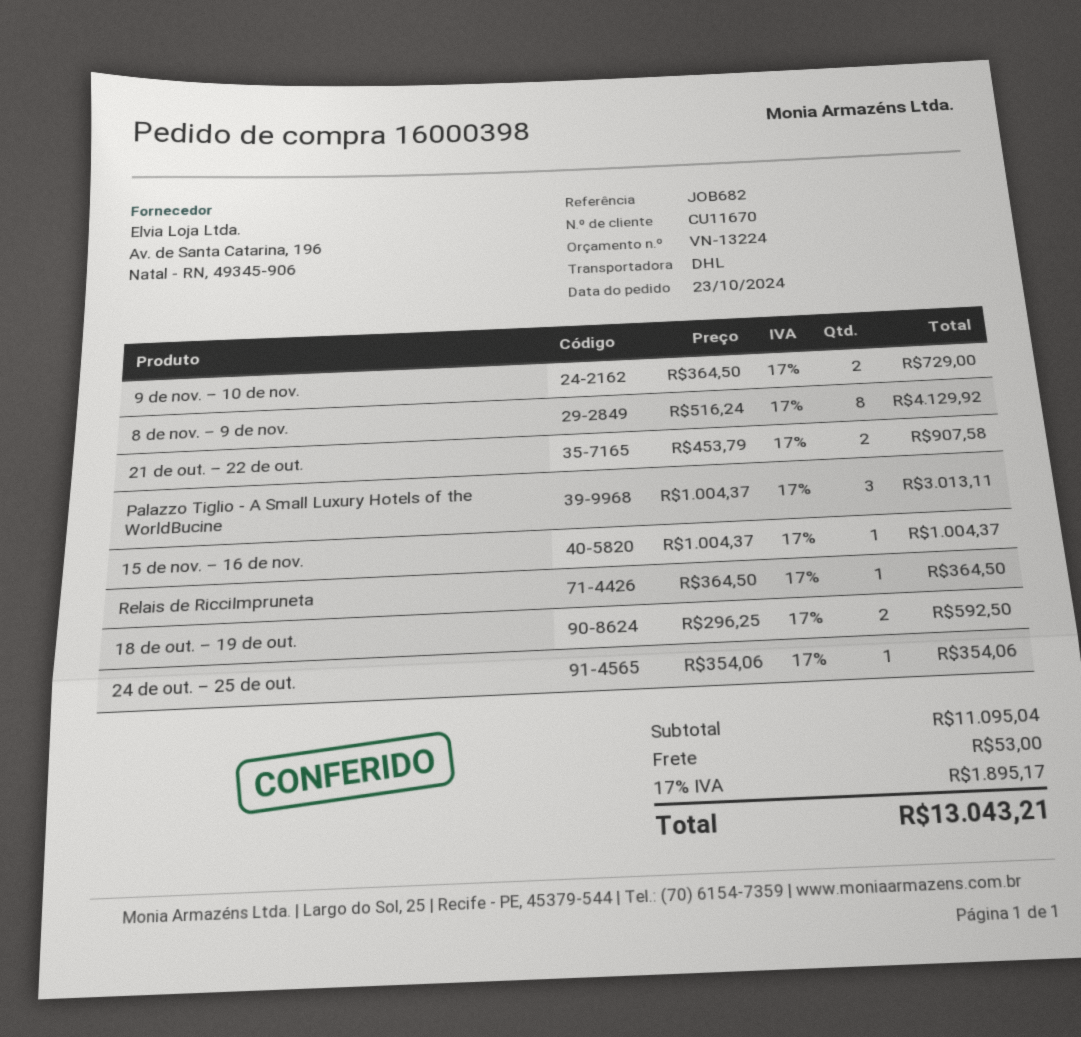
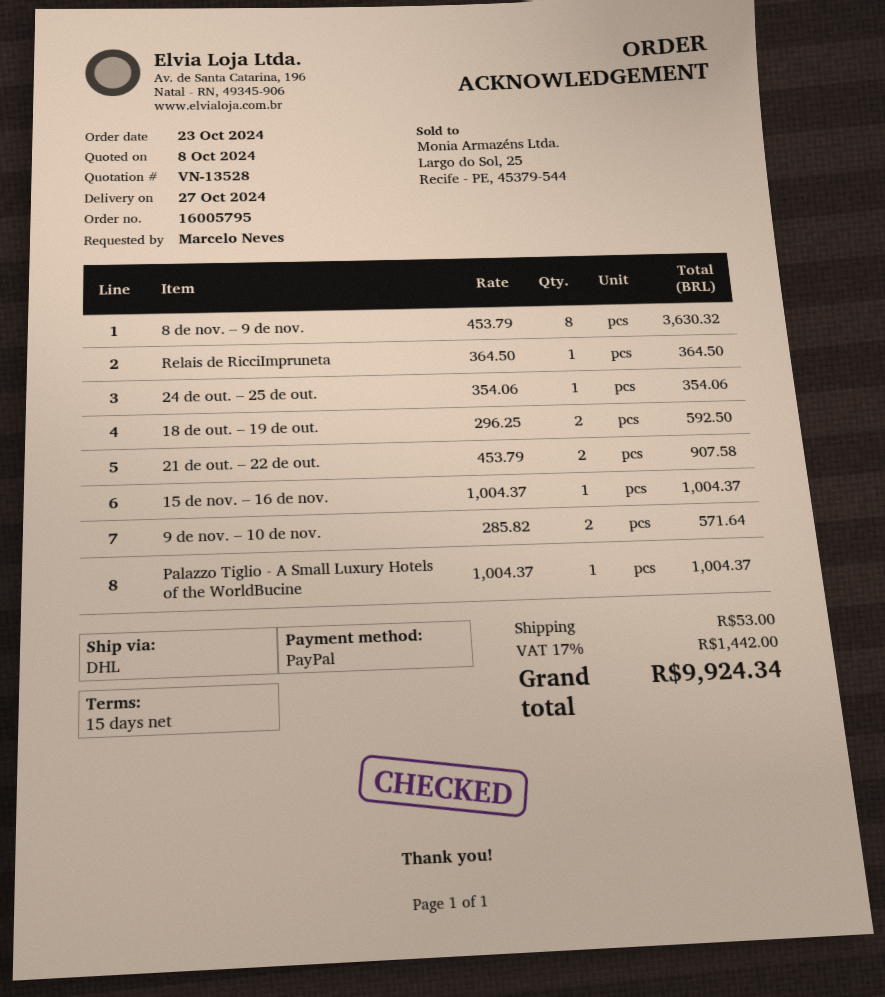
quote number: VN-13224 -> VN-13528
order number: 16000398 -> 16005795
9 de nov. – 10 de nov.: 2 x 364.50 = 729.00 -> 2 x 285.82 = 571.64
8 de nov. – 9 de nov.: 8 x 516.24 = 4129.92 -> 8 x 453.79 = 3630.32
Palazzo Tiglio - A Small Luxury Hotels of the WorldBucine: 3 x 1004.37 = 3013.11 -> 1 x 1004.37 = 1004.37
tax: 17% = 1895.17 -> 17% = 1442.00
total: 13043.21 -> 9924.34

